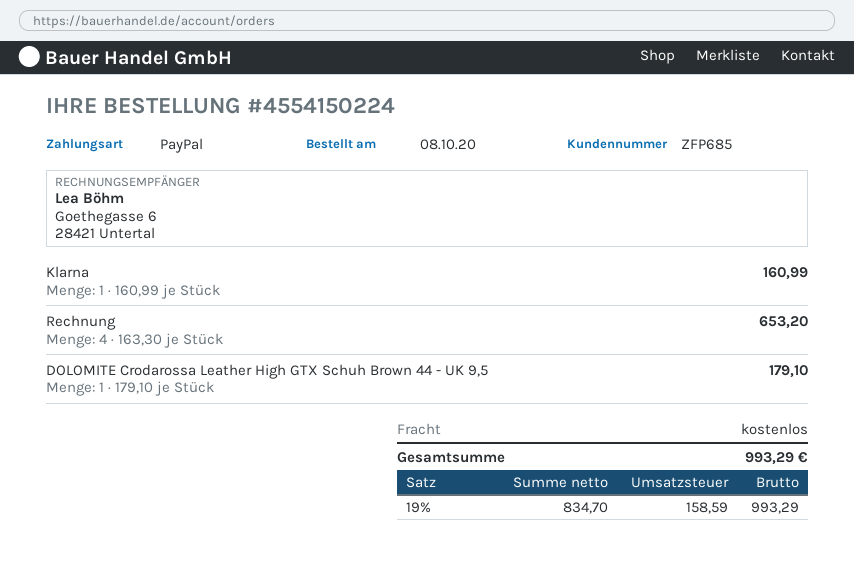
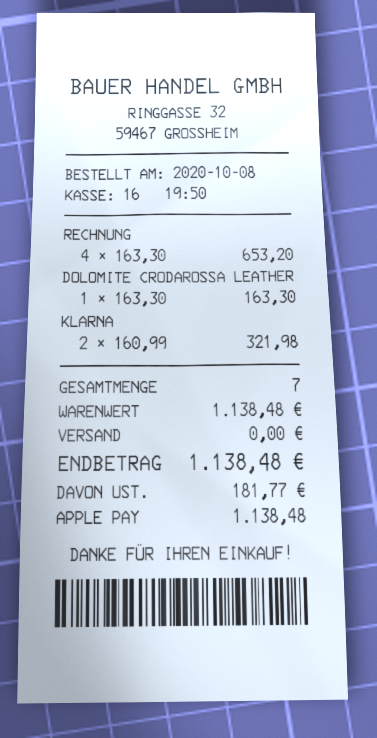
payment method: PayPal -> Apple Pay
Klarna: 1 x 160.99 = 160.99 -> 2 x 160.99 = 321.98
DOLOMITE Crodarossa Leather High GTX Schuh Brown 44 - UK 9,5: 1 x 179.10 = 179.10 -> 1 x 163.30 = 163.30
tax: 158.59 -> 181.77
total: 993.29 -> 1138.48

